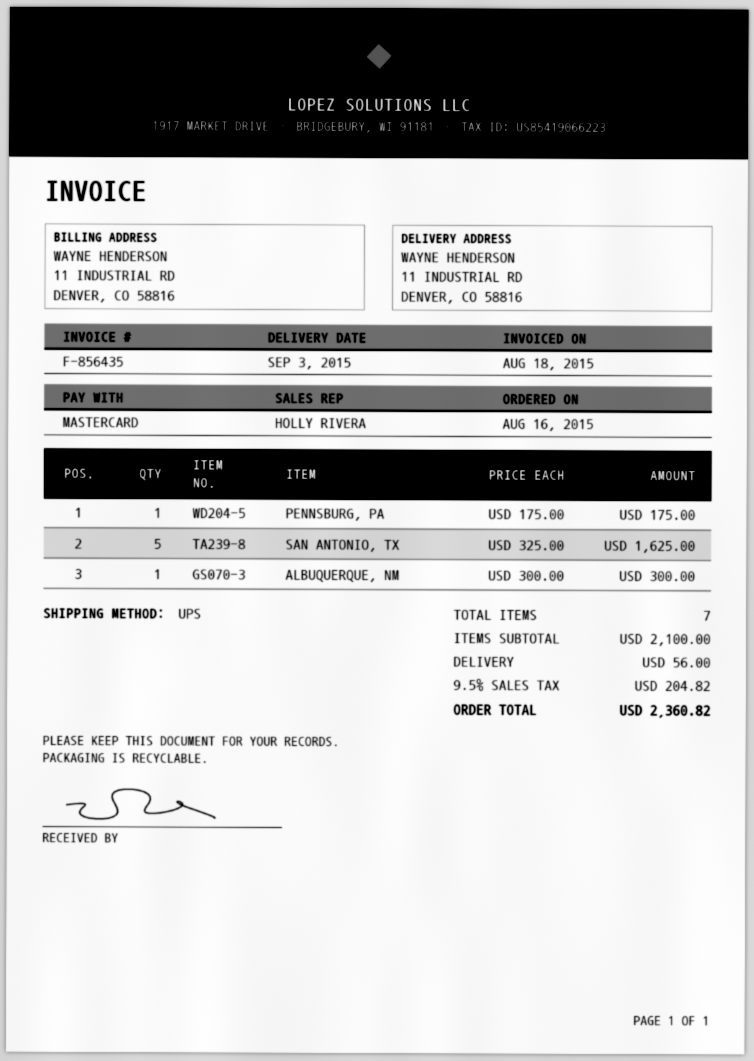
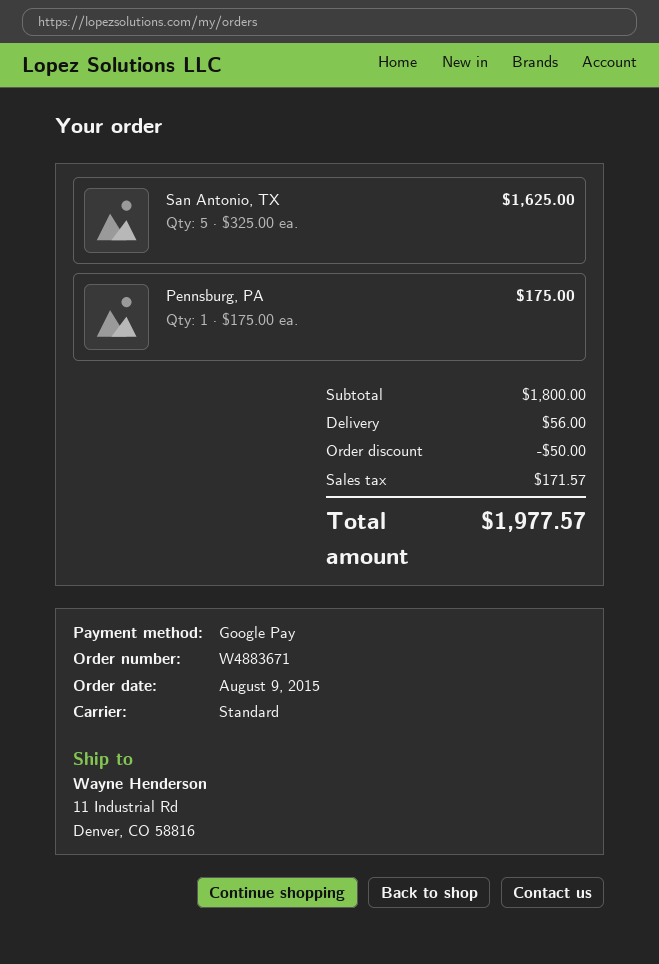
order date: 2015-08-16 -> 2015-08-09
payment method: Mastercard -> Google Pay
shipping method: UPS -> standard
ALBUQUERQUE, NM: 1 x 300.00 = 300.00 -> none
subtotal: 2100.00 -> 1800.00
discount: none -> 50.00
tax: 204.82 -> 171.57
total: 2360.82 -> 1977.57

